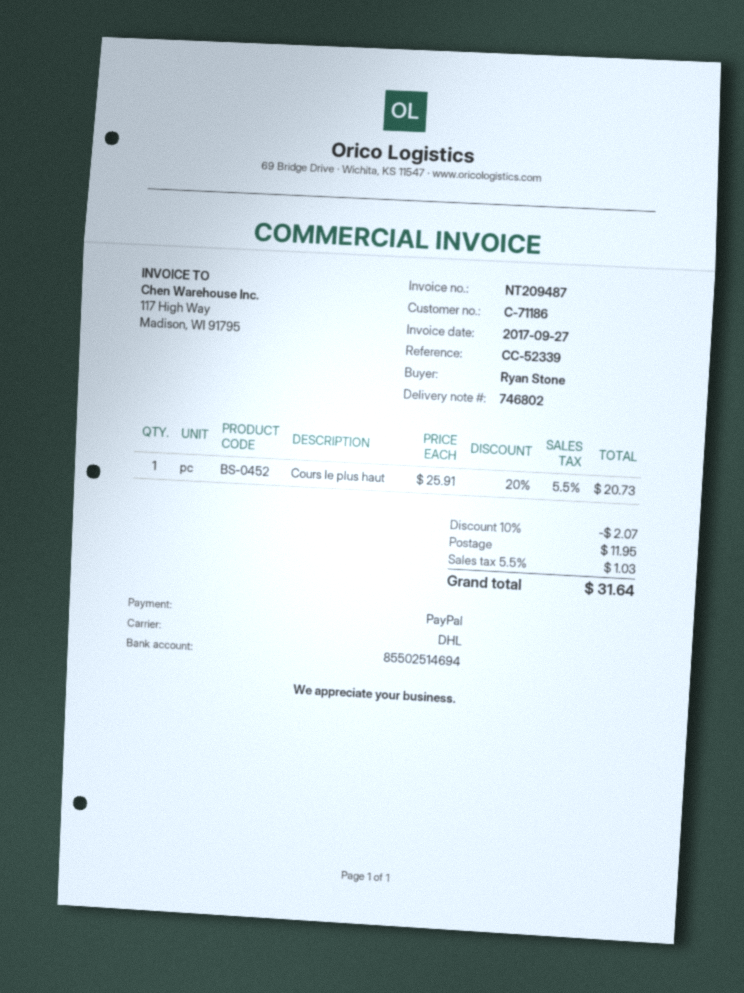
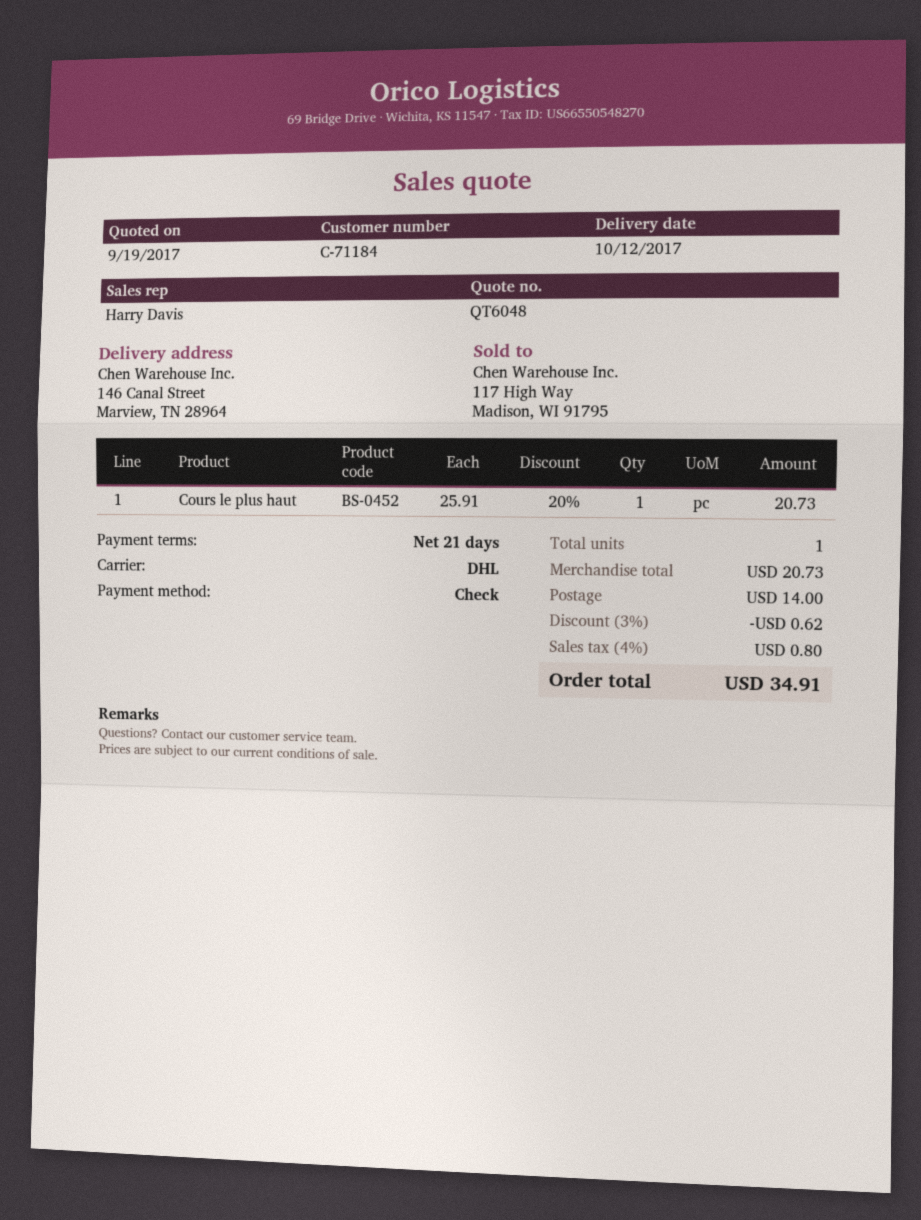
customer number: C-71186 -> C-71184
payment method: PayPal -> cheque
discount: 10% = 2.07 -> 3% = 0.62
shipping: 11.95 -> 14.00
tax: 5.5% = 1.03 -> 4% = 0.80
total: 31.64 -> 34.91

